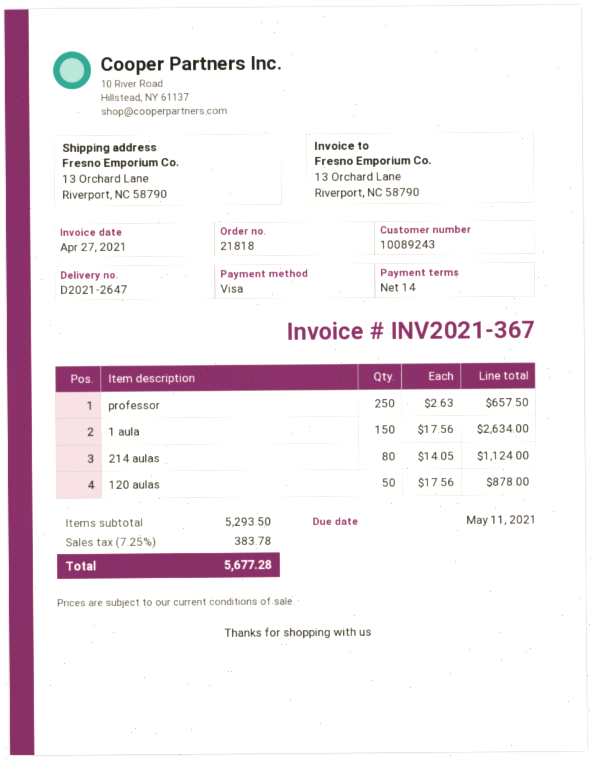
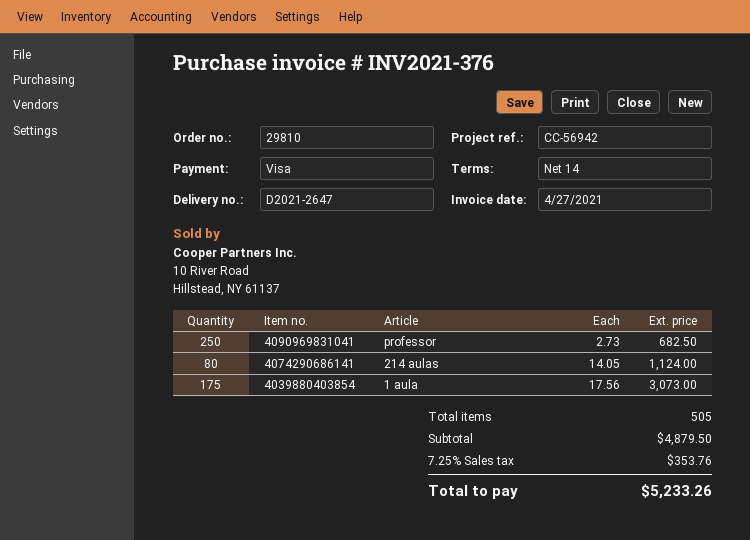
order number: 21818 -> 29810
invoice number: INV2021-367 -> INV2021-376
professor: 250 x 2.63 = 657.50 -> 250 x 2.73 = 682.50
1 aula: 150 x 17.56 = 2634.00 -> 175 x 17.56 = 3073.00
120 aulas: 50 x 17.56 = 878.00 -> none
subtotal: 5293.50 -> 4879.50
tax: 7.25% = 383.78 -> 7.25% = 353.76
total: 5677.28 -> 5233.26

